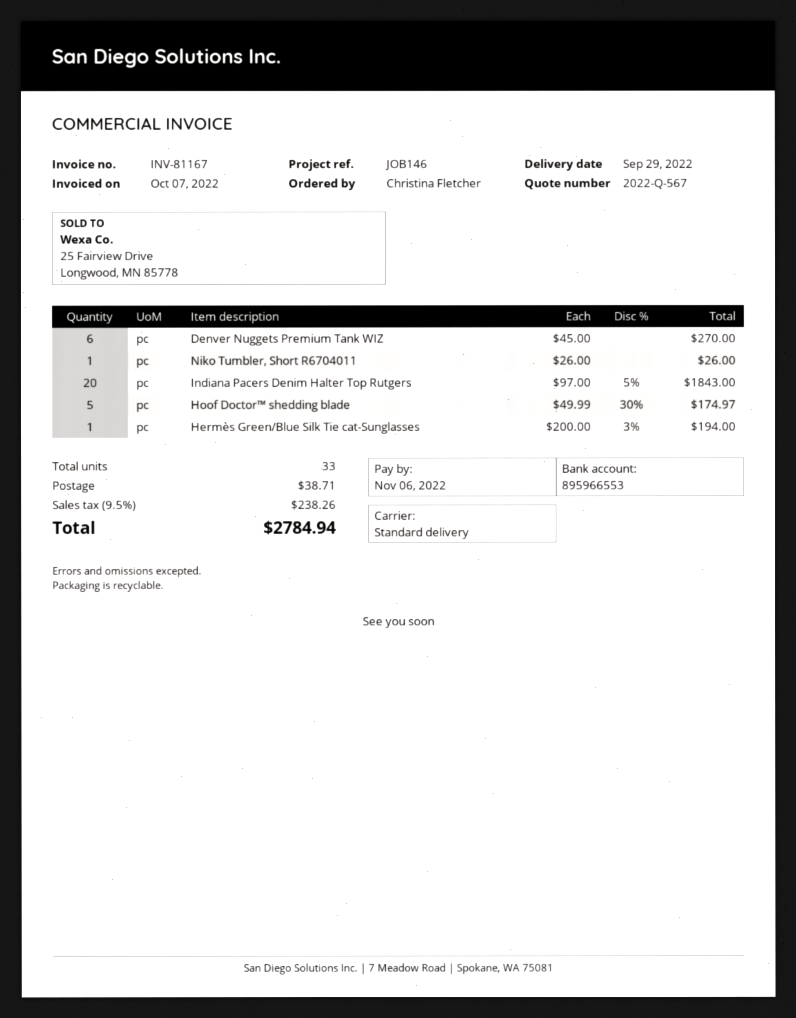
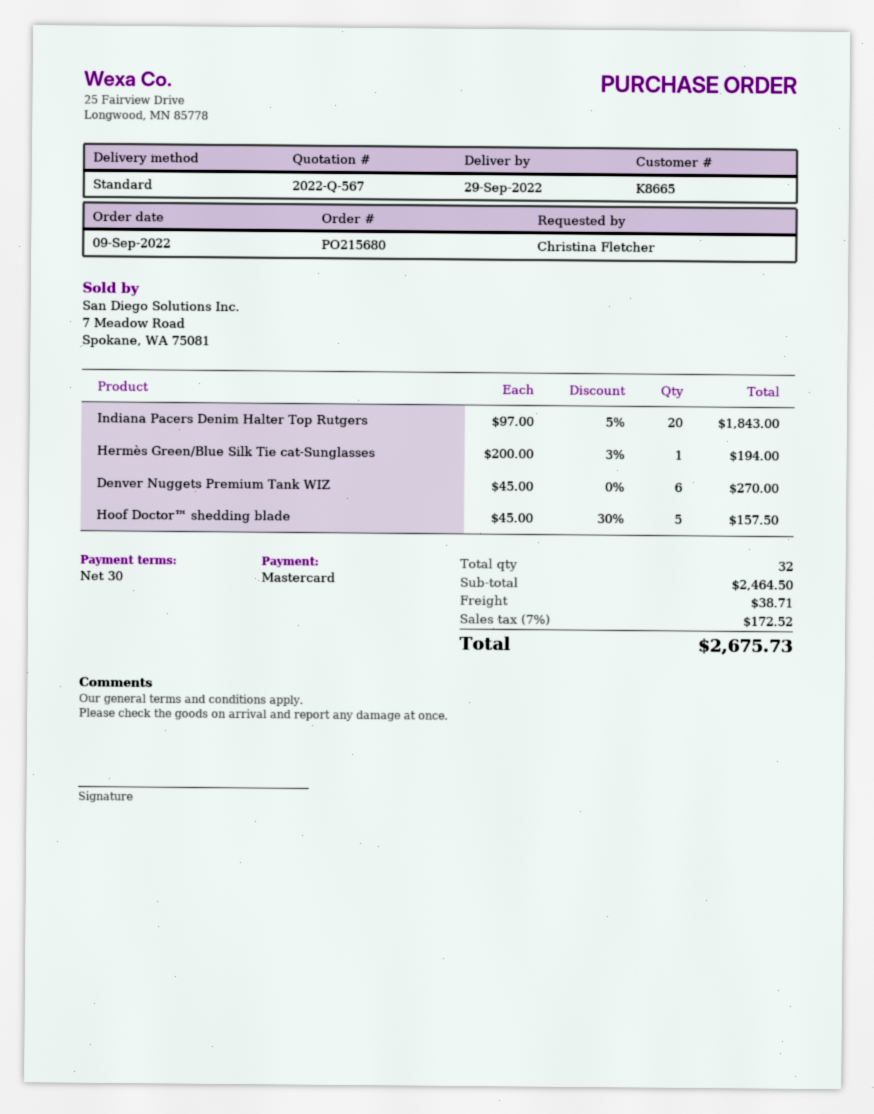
Niko Tumbler, Short R6704011: 1 x 26.00 = 26.00 -> none
Hoof Doctor™ shedding blade: 5 x 49.99 - 30% = 174.97 -> 5 x 45.00 - 30% = 157.50
total quantity: 33 -> 32
tax: 9.5% = 238.26 -> 7% = 172.52
total: 2784.94 -> 2675.73

